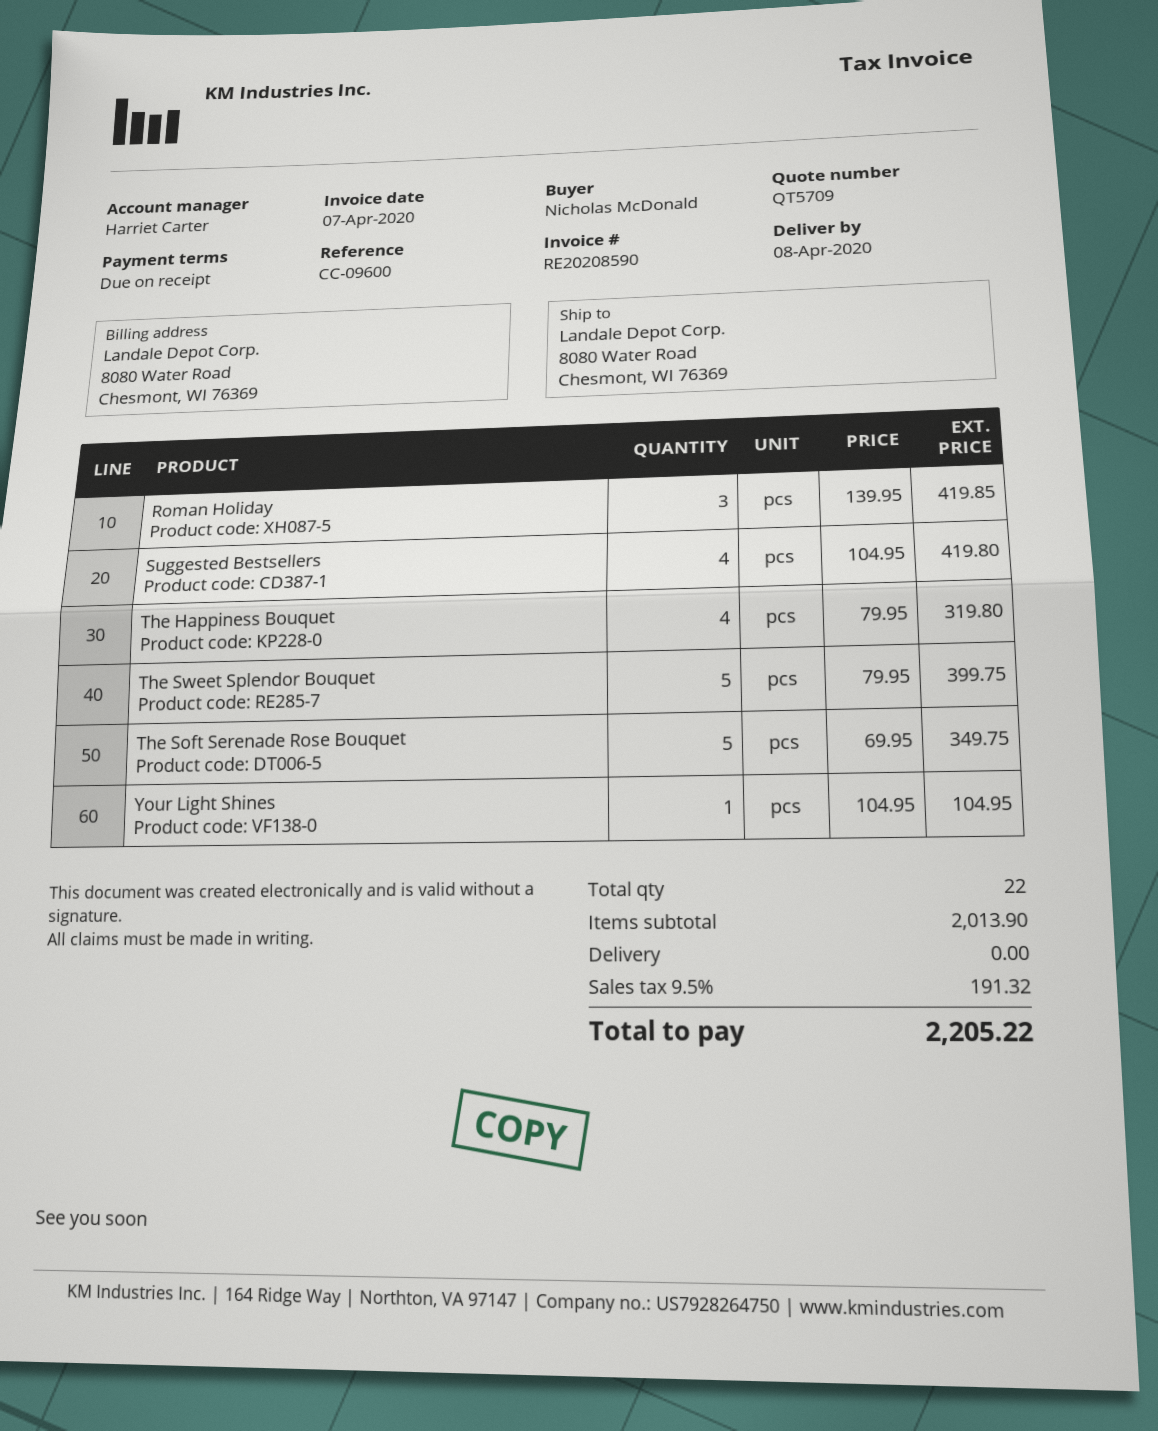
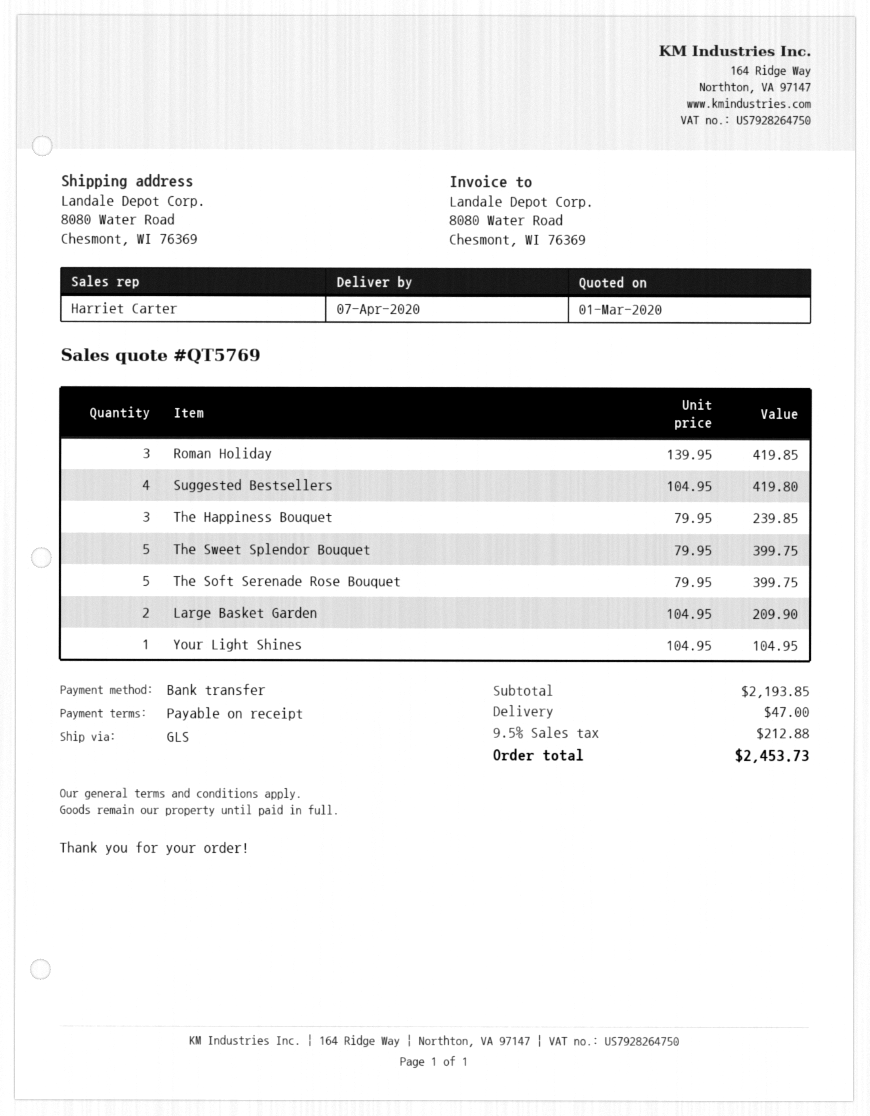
quote number: QT5709 -> QT5769
delivery date: 2020-04-08 -> 2020-04-07
The Happiness Bouquet: 4 x 79.95 = 319.80 -> 3 x 79.95 = 239.85
The Soft Serenade Rose Bouquet: 5 x 69.95 = 349.75 -> 5 x 79.95 = 399.75
Large Basket Garden: none -> 2 x 104.95 = 209.90
subtotal: 2013.90 -> 2193.85
shipping: 0.00 -> 47.00
tax: 9.5% = 191.32 -> 9.5% = 212.88
total: 2205.22 -> 2453.73

